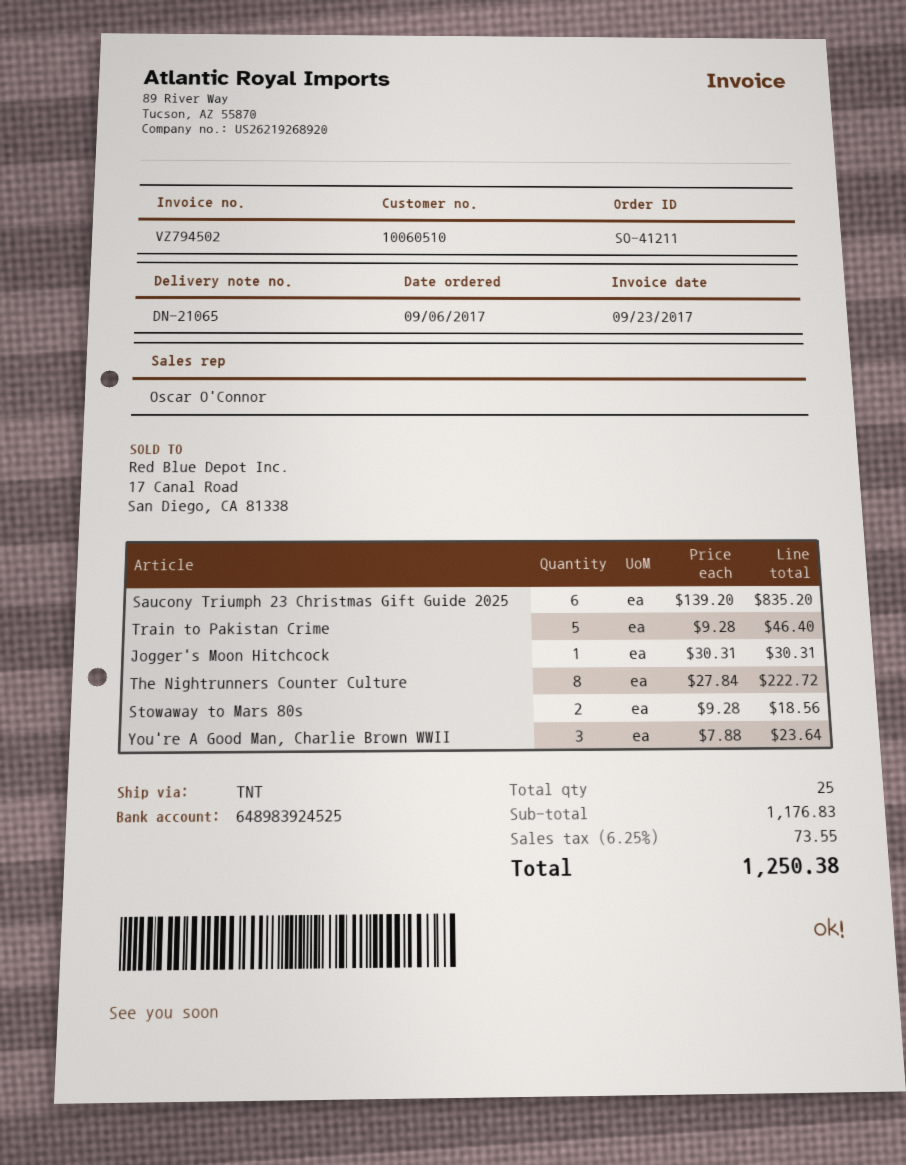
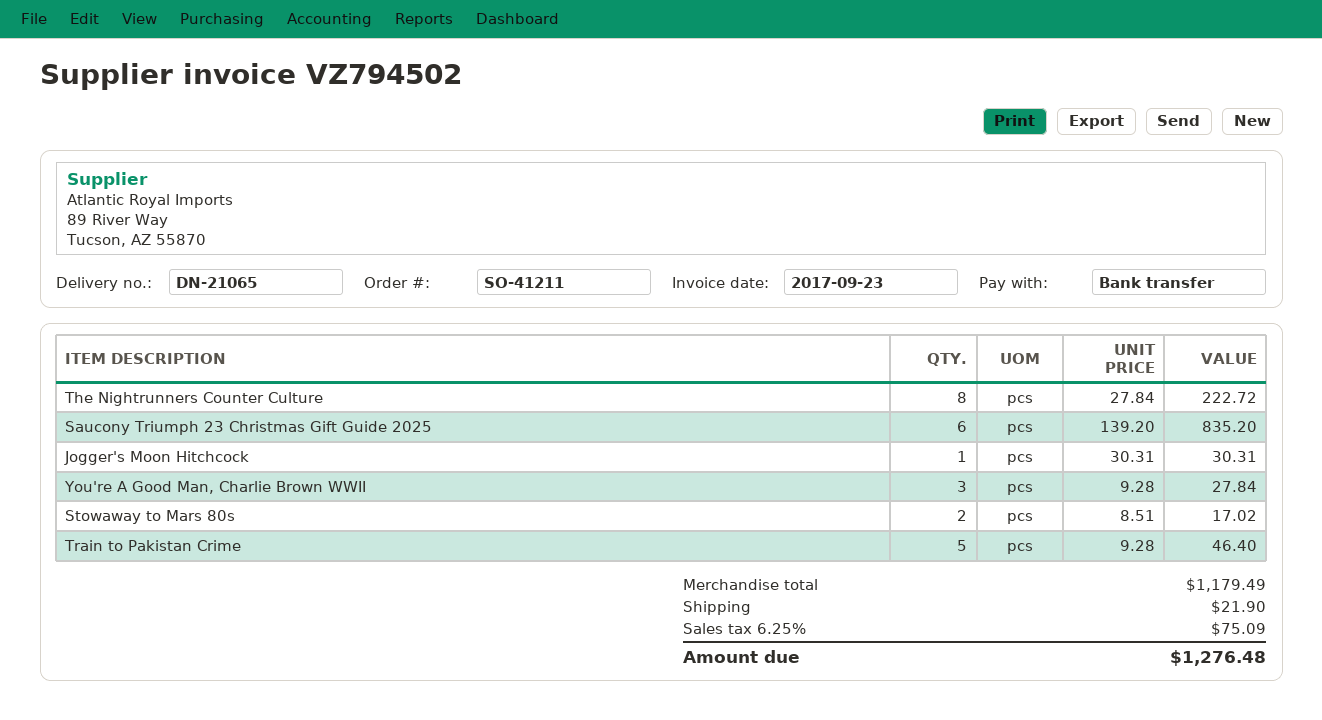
Stowaway to Mars 80s: 2 x 9.28 = 18.56 -> 2 x 8.51 = 17.02
You're A Good Man, Charlie Brown WWII: 3 x 7.88 = 23.64 -> 3 x 9.28 = 27.84
subtotal: 1176.83 -> 1179.49
shipping: none -> 21.90
tax: 6.25% = 73.55 -> 6.25% = 75.09
total: 1250.38 -> 1276.48

